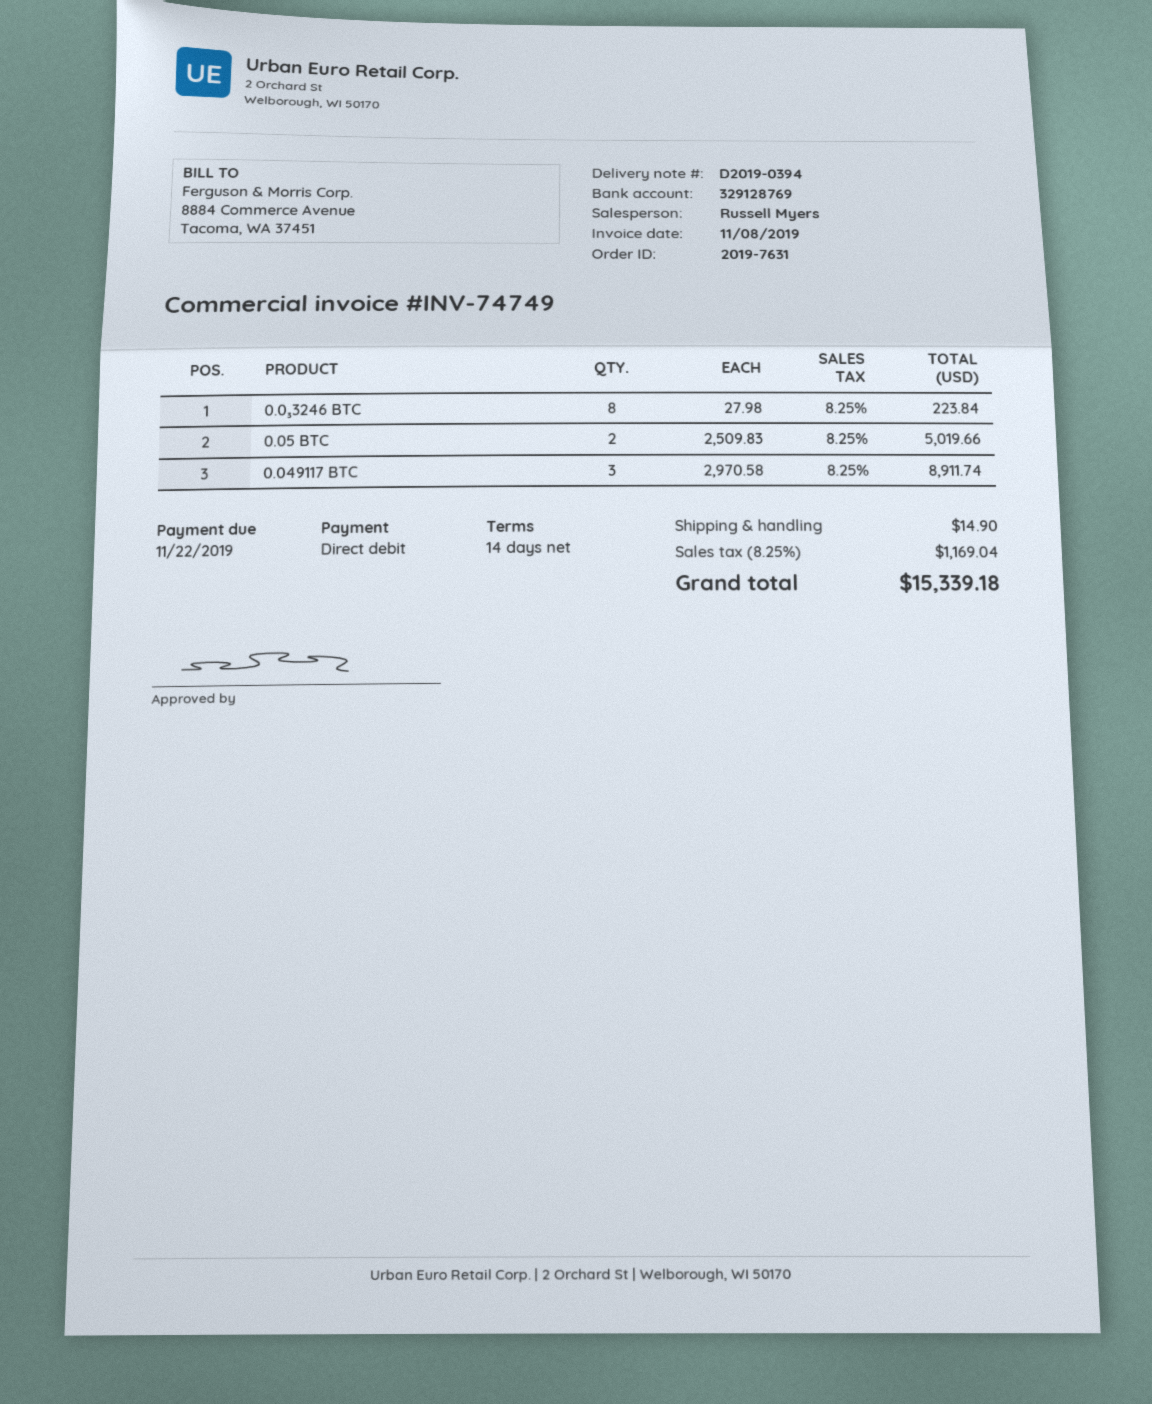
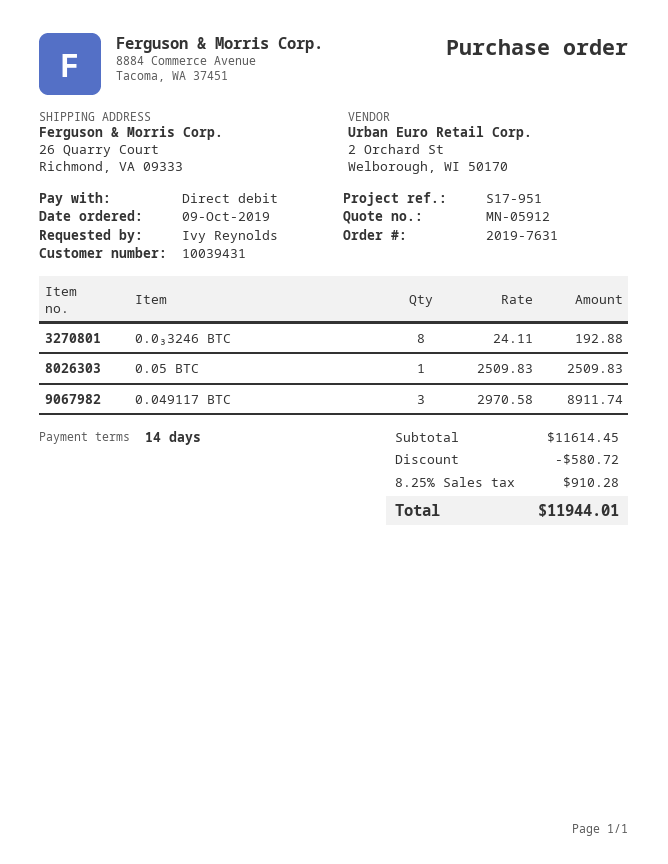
0.0₃3246 BTC: 8 x 27.98 = 223.84 -> 8 x 24.11 = 192.88
0.05 BTC: 2 x 2509.83 = 5019.66 -> 1 x 2509.83 = 2509.83
discount: none -> 580.72
shipping: 14.90 -> none
tax: 8.25% = 1169.04 -> 8.25% = 910.28
total: 15339.18 -> 11944.01

